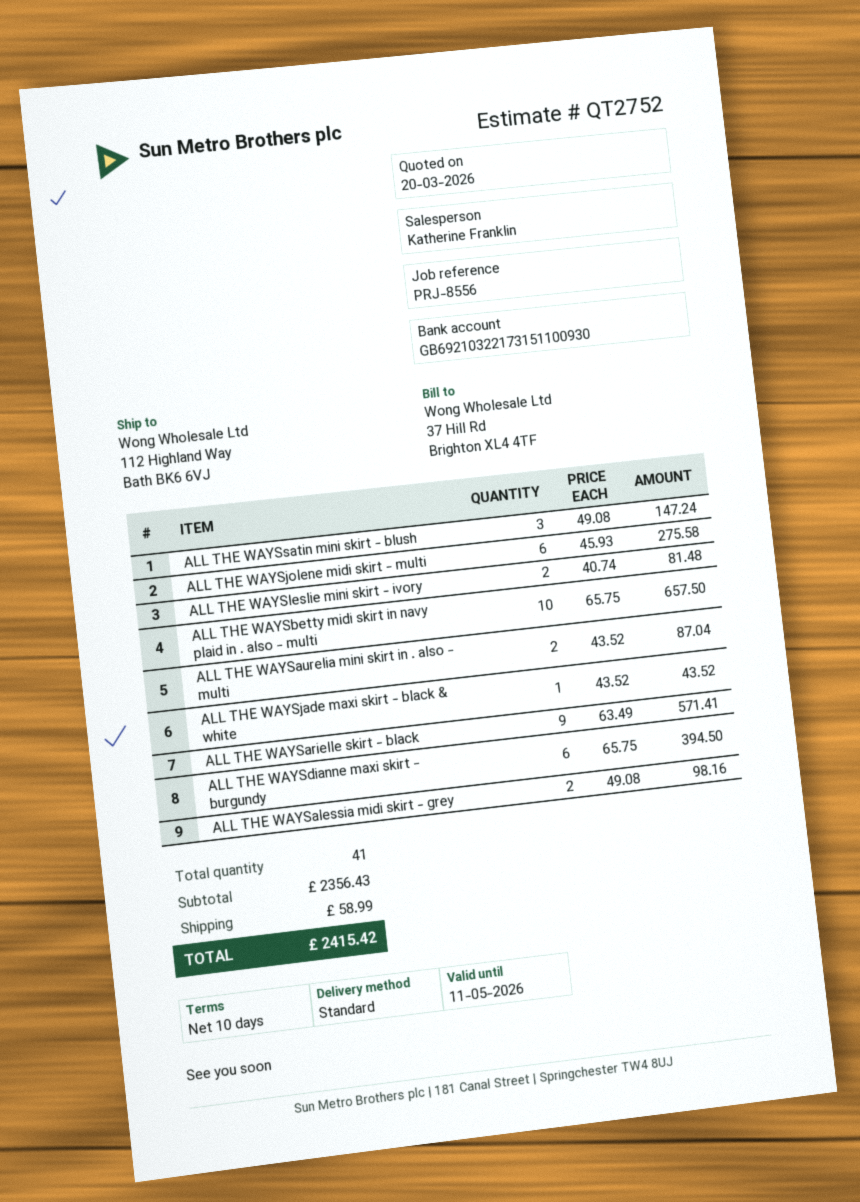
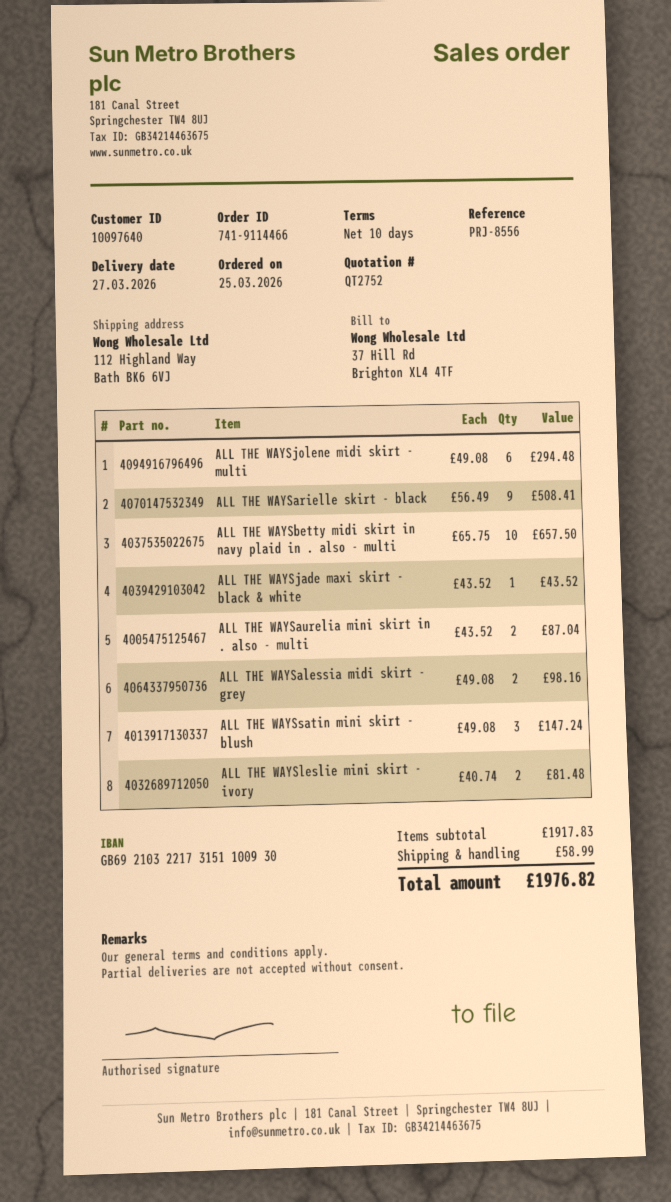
ALL THE WAYSjolene midi skirt - multi: 6 x 45.93 = 275.58 -> 6 x 49.08 = 294.48
ALL THE WAYSarielle skirt - black: 9 x 63.49 = 571.41 -> 9 x 56.49 = 508.41
ALL THE WAYSdianne maxi skirt - burgundy: 6 x 65.75 = 394.50 -> none
subtotal: 2356.43 -> 1917.83
total: 2415.42 -> 1976.82

